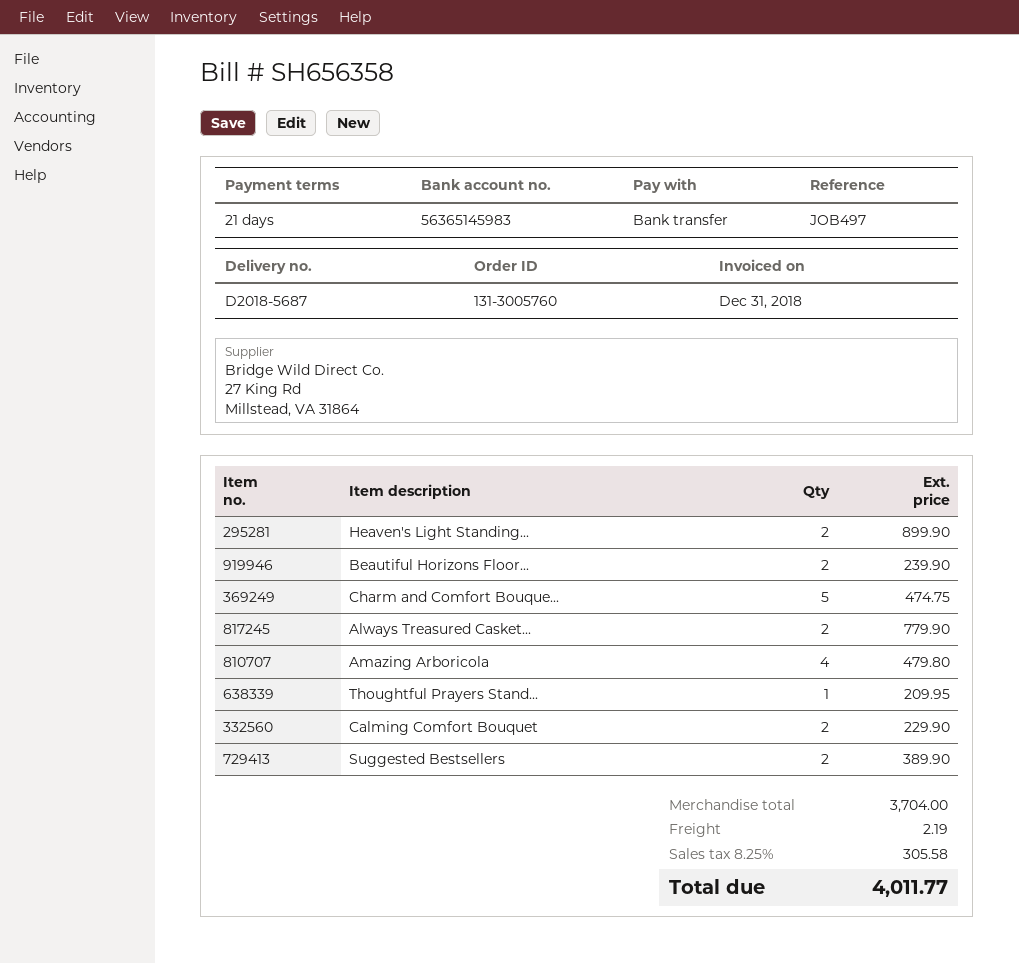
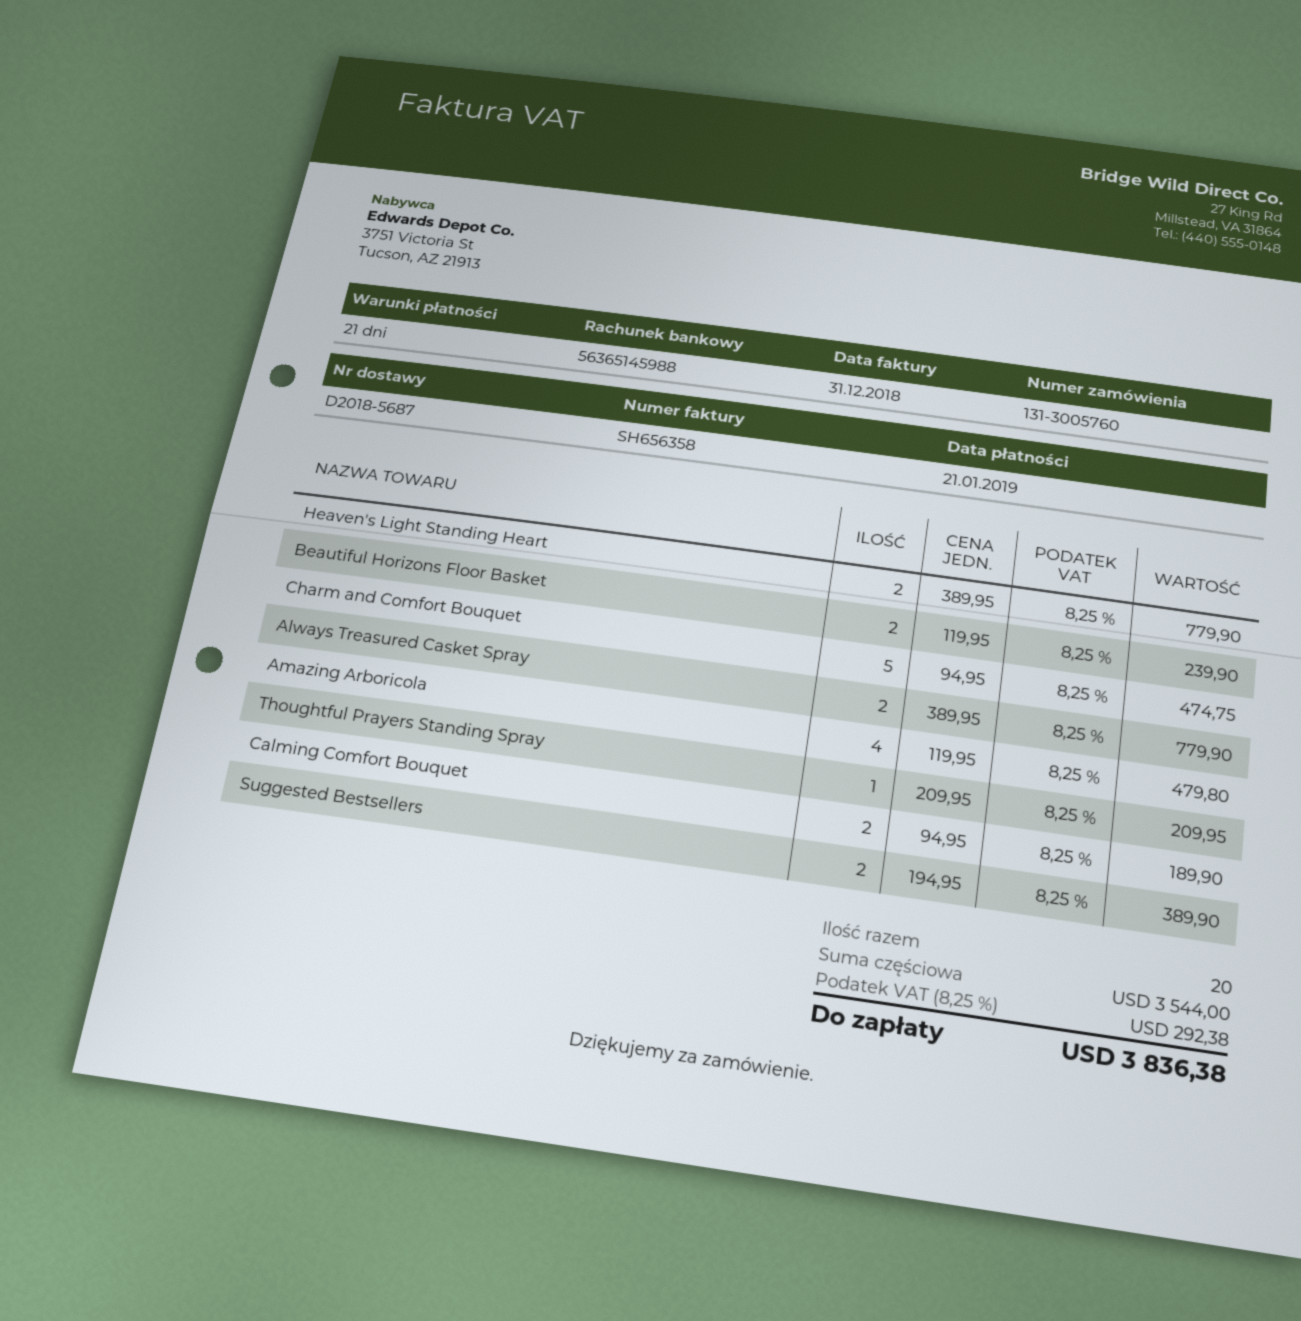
bank account: 56365145983 -> 56365145988
Heaven's Light Standing...: 2 for 899.90 -> 2 for 779.90
Calming Comfort Bouquet: 2 for 229.90 -> 2 for 189.90
subtotal: 3704.00 -> 3544.00
shipping: 2.19 -> none
tax: 8.25% = 305.58 -> 8.25% = 292.38
total: 4011.77 -> 3836.38

